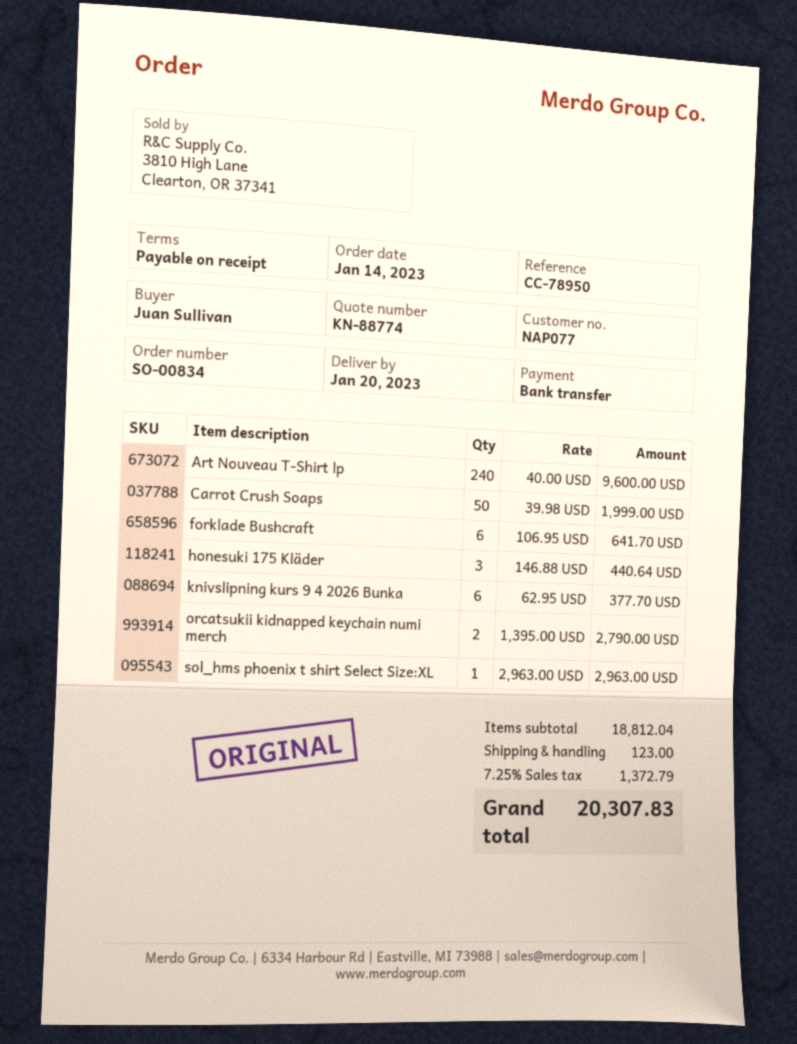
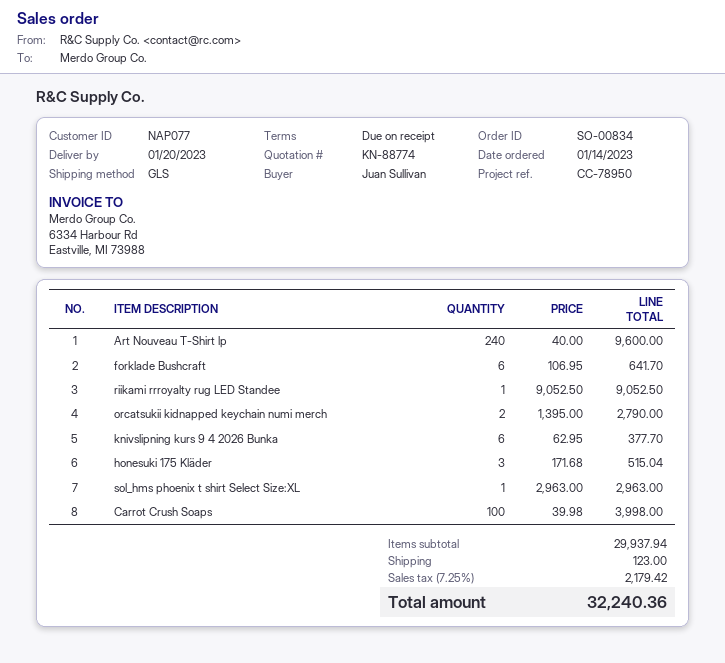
Carrot Crush Soaps: 50 x 39.98 = 1999.00 -> 100 x 39.98 = 3998.00
honesuki 175 Kläder: 3 x 146.88 = 440.64 -> 3 x 171.68 = 515.04
riikami rrroyalty rug LED Standee: none -> 1 x 9052.50 = 9052.50
subtotal: 18812.04 -> 29937.94
tax: 7.25% = 1372.79 -> 7.25% = 2179.42
total: 20307.83 -> 32240.36

